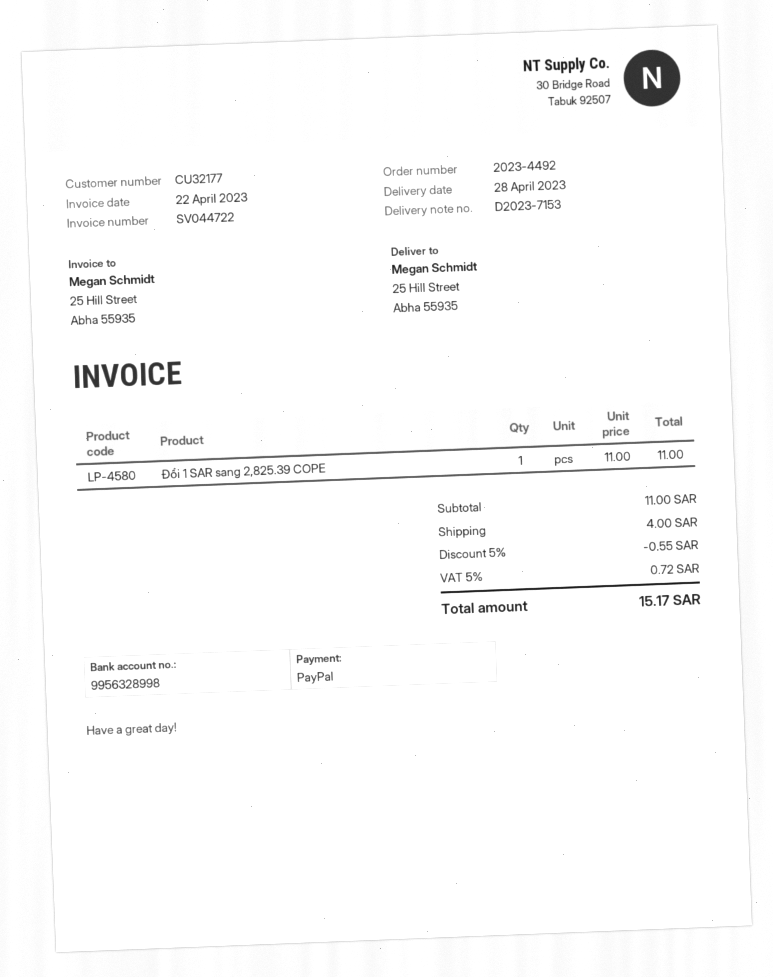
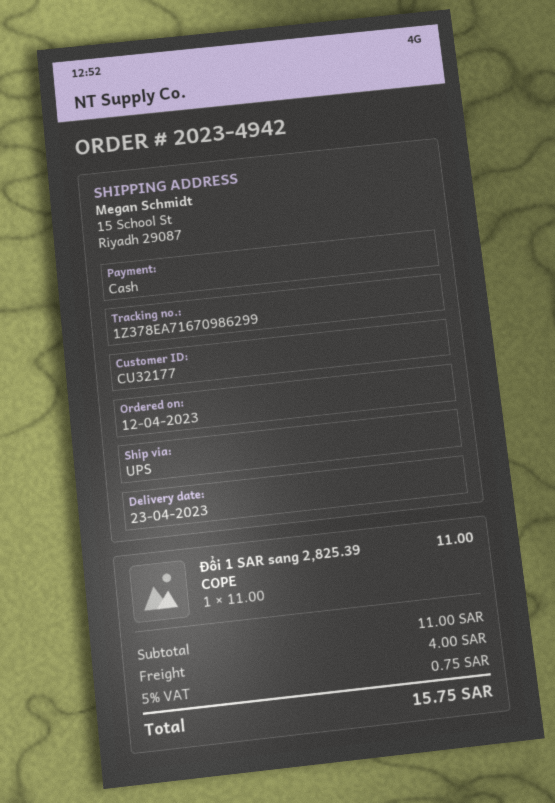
order number: 2023-4492 -> 2023-4942
delivery date: 2023-04-28 -> 2023-04-23
payment method: PayPal -> cash
ship to: 25 Hill Street, Abha 55935 -> 15 School St, Riyadh 29087
discount: 5% = 0.55 -> none
tax: 5% = 0.72 -> 5% = 0.75
total: 15.17 -> 15.75

